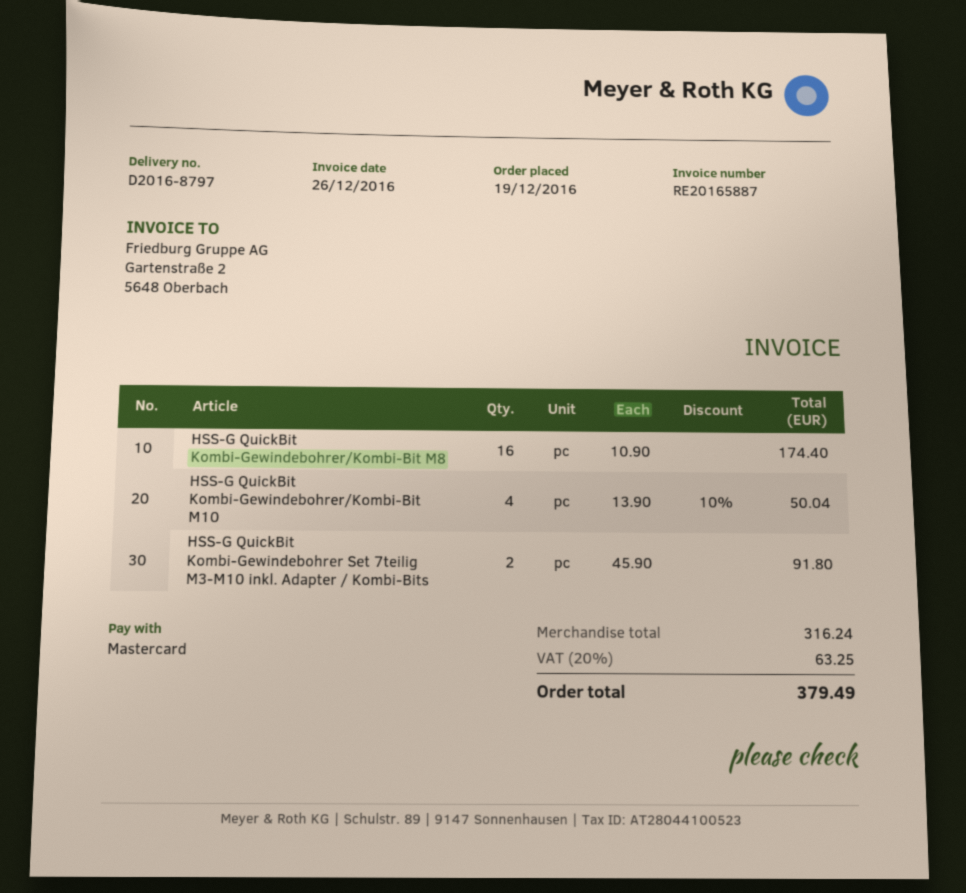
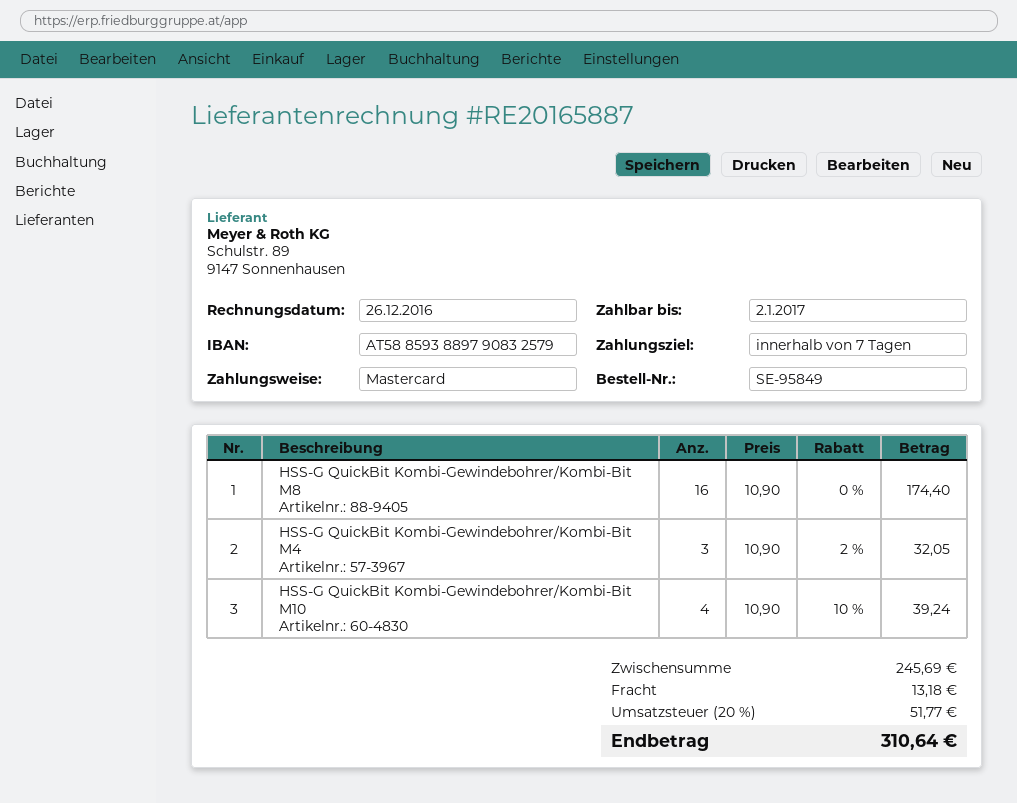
HSS-G QuickBit Kombi-Gewindebohrer/Kombi-Bit M10: 4 x 13.90 - 10% = 50.04 -> 4 x 10.90 - 10% = 39.24
HSS-G QuickBit Kombi-Gewindebohrer Set 7teilig M3-M10 inkl. Adapter / Kombi-Bits: 2 x 45.90 = 91.80 -> none
HSS-G QuickBit Kombi-Gewindebohrer/Kombi-Bit M4: none -> 3 x 10.90 - 2% = 32.05
subtotal: 316.24 -> 245.69
shipping: none -> 13.18
tax: 20% = 63.25 -> 20% = 51.77
total: 379.49 -> 310.64

